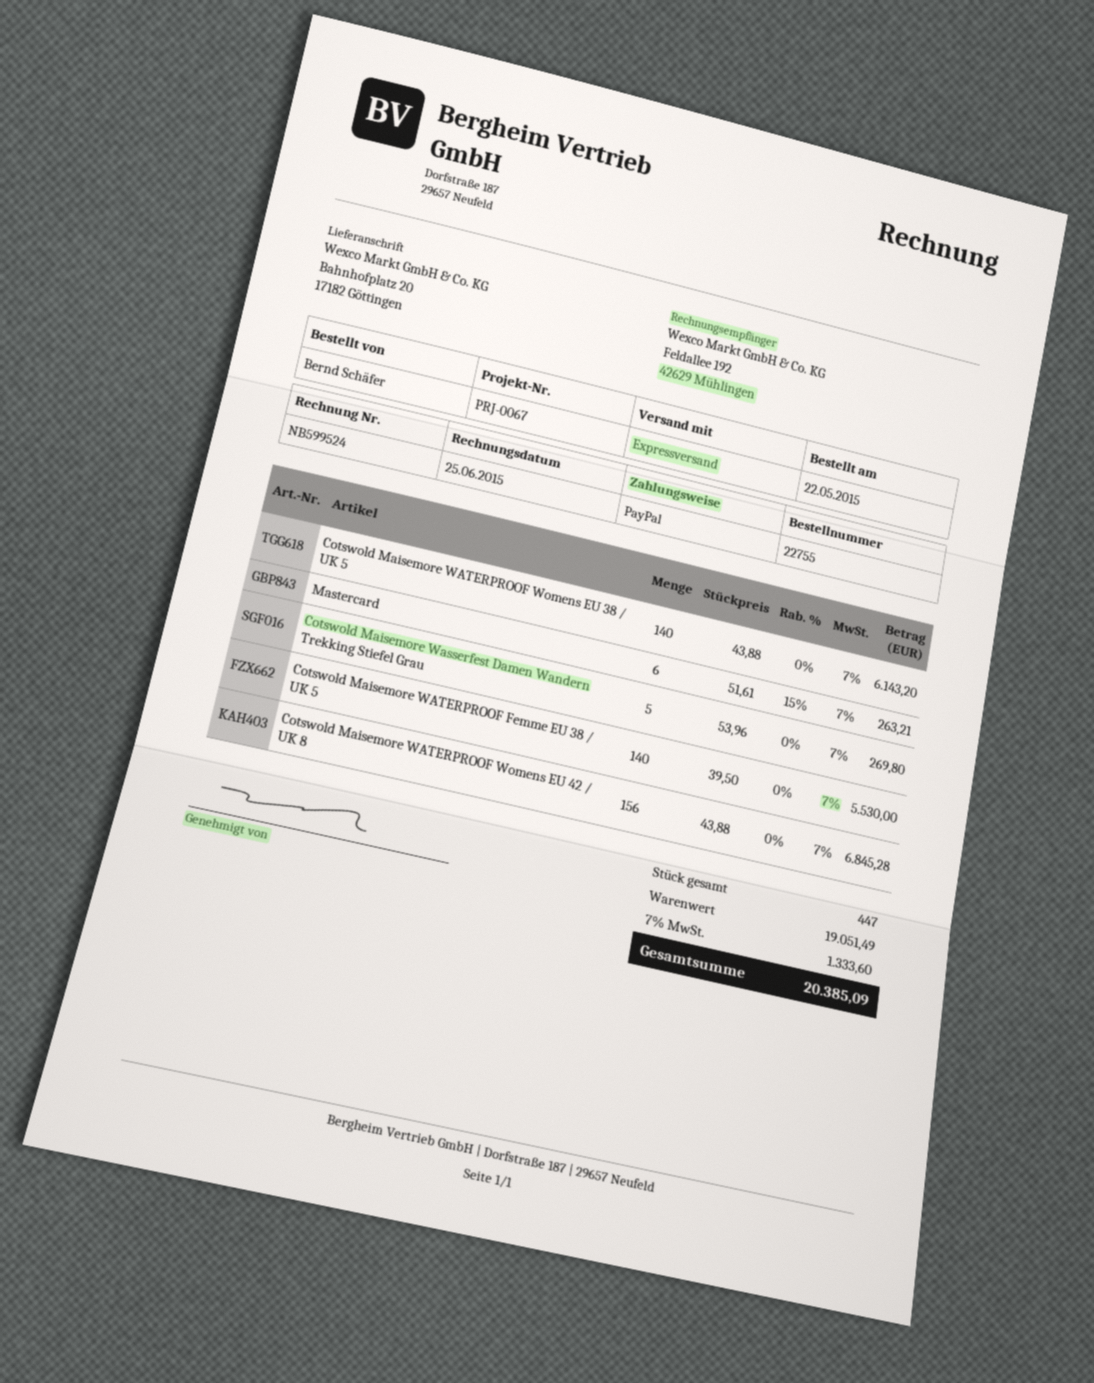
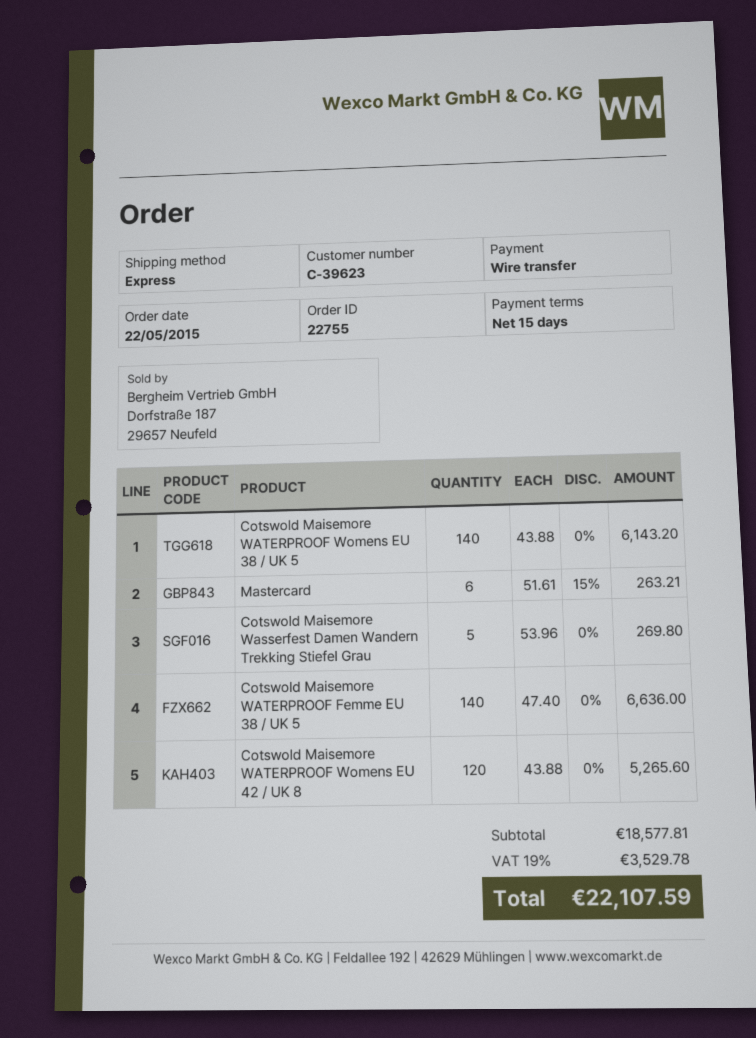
payment method: PayPal -> bank transfer
Cotswold Maisemore WATERPROOF Femme EU 38 / UK 5: 140 x 39.50 = 5530.00 -> 140 x 47.40 = 6636.00
Cotswold Maisemore WATERPROOF Womens EU 42 / UK 8: 156 x 43.88 = 6845.28 -> 120 x 43.88 = 5265.60
subtotal: 19051.49 -> 18577.81
tax: 7% = 1333.60 -> 19% = 3529.78
total: 20385.09 -> 22107.59

